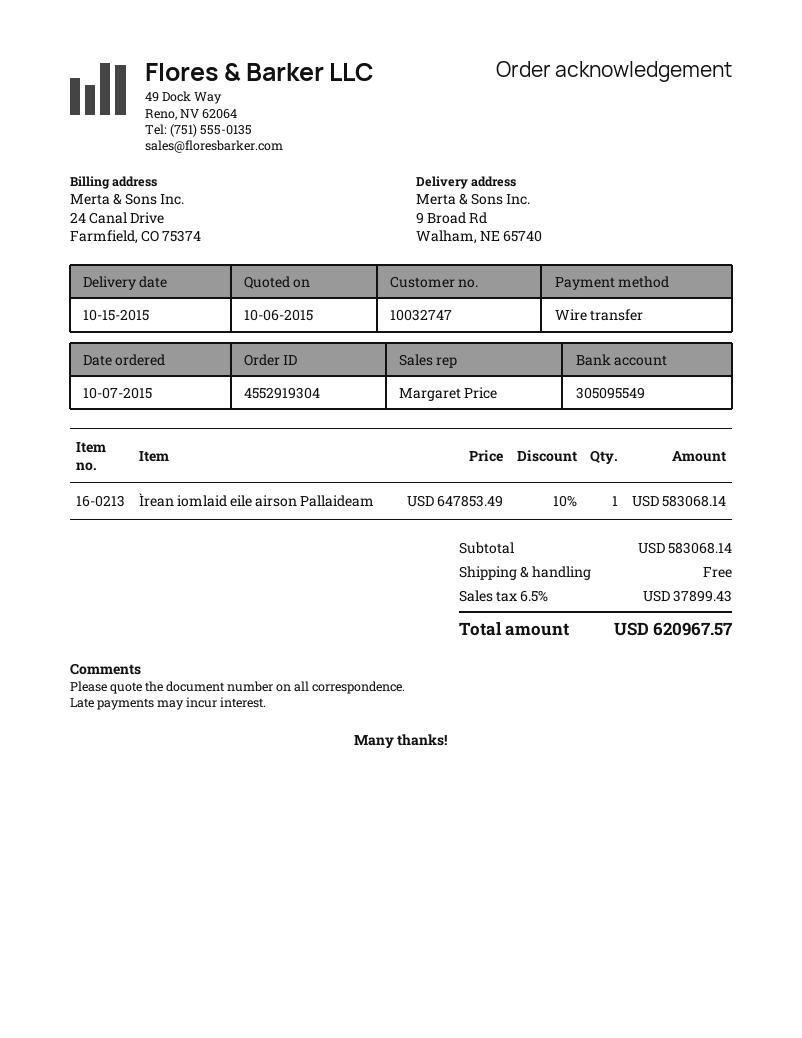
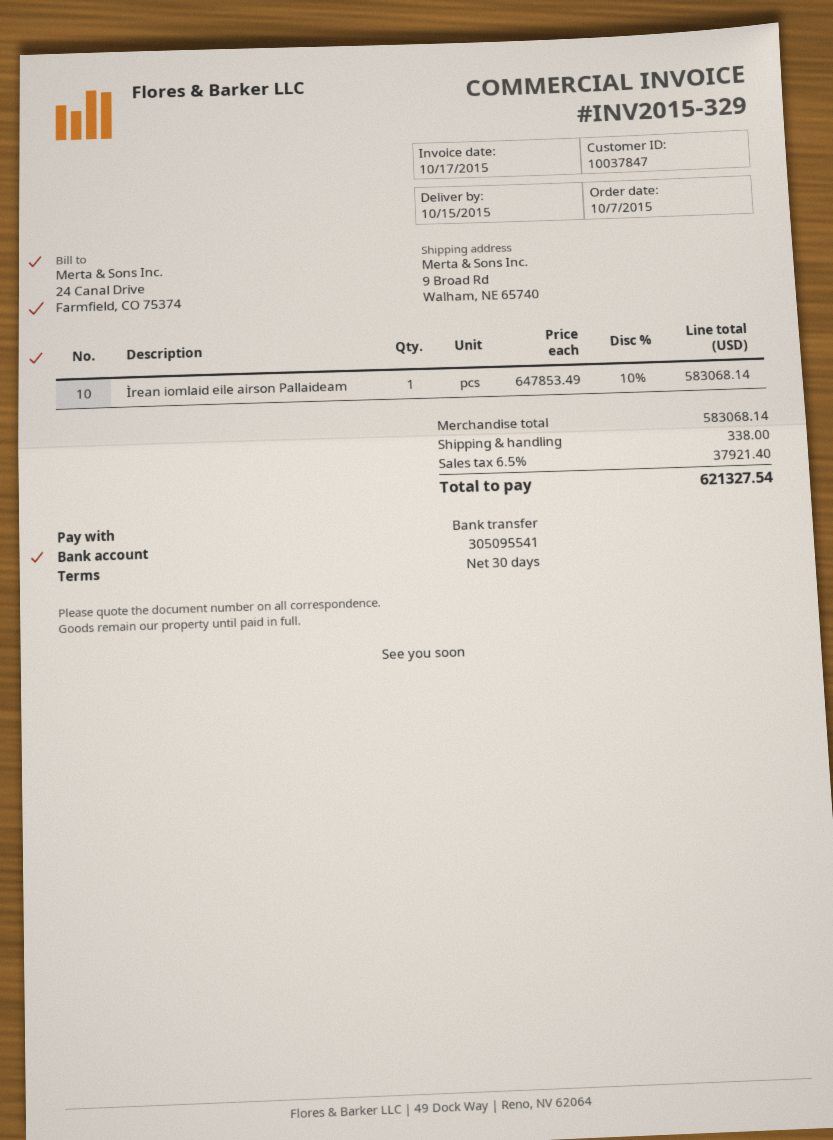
customer number: 10032747 -> 10037847
bank account: 305095549 -> 305095541
shipping: 0.00 -> 338.00
tax: 6.5% = 37899.43 -> 6.5% = 37921.40
total: 620967.57 -> 621327.54

